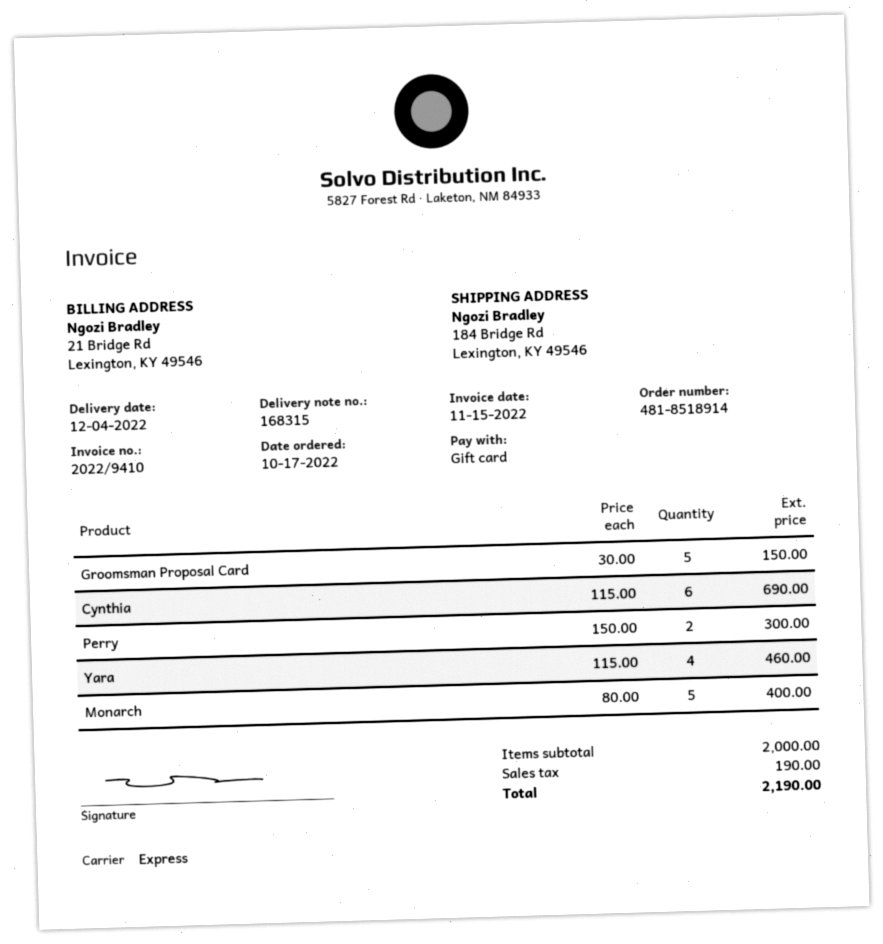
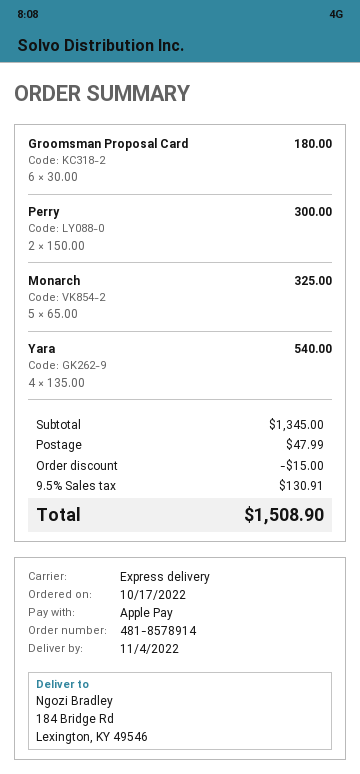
order number: 481-8518914 -> 481-8578914
delivery date: 2022-12-04 -> 2022-11-04
payment method: gift card -> Apple Pay
Groomsman Proposal Card: 5 x 30.00 = 150.00 -> 6 x 30.00 = 180.00
Cynthia: 6 x 115.00 = 690.00 -> none
Yara: 4 x 115.00 = 460.00 -> 4 x 135.00 = 540.00
Monarch: 5 x 80.00 = 400.00 -> 5 x 65.00 = 325.00
subtotal: 2000.00 -> 1345.00
discount: none -> 15.00
shipping: none -> 47.99
tax: 190.00 -> 130.91
total: 2190.00 -> 1508.90

